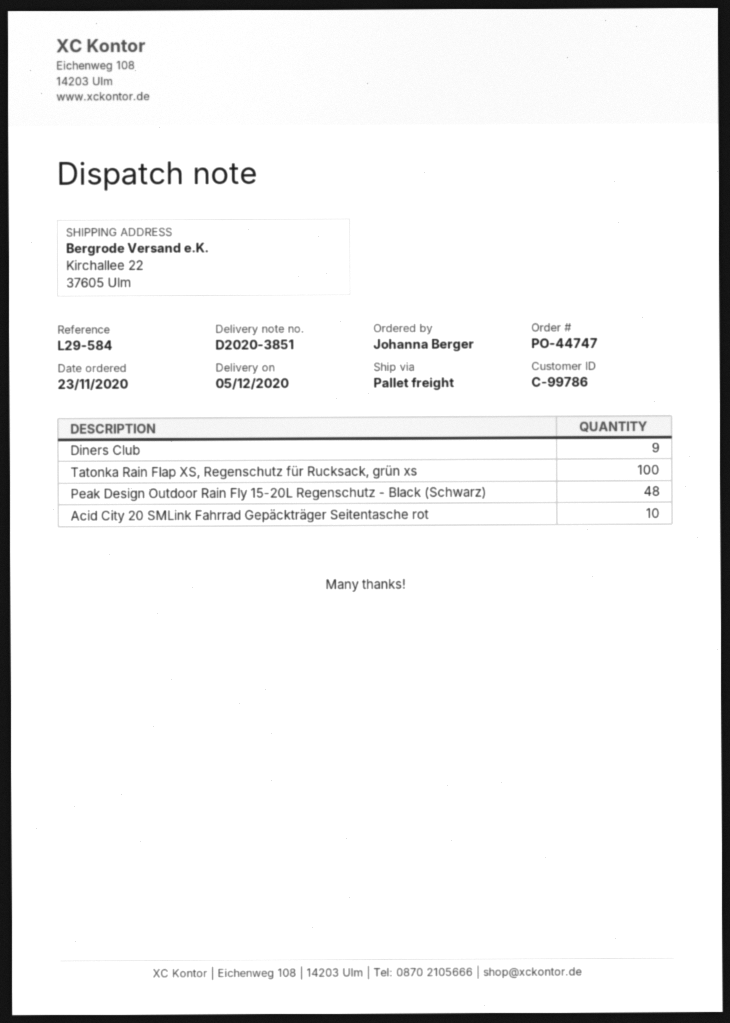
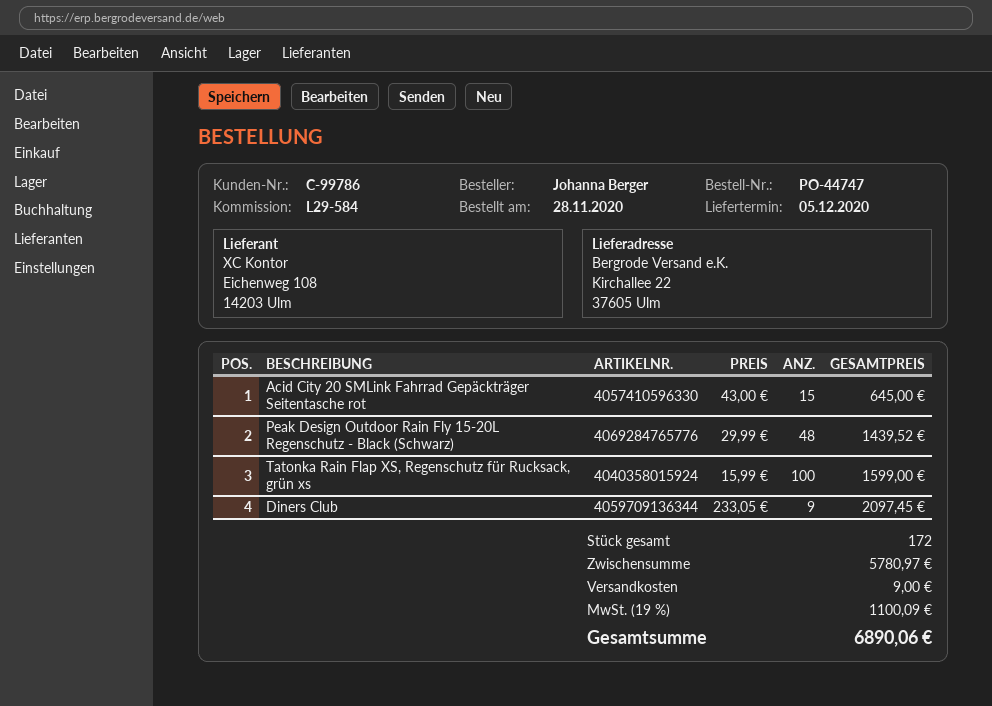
order date: 2020-11-23 -> 2020-11-28
Acid City 20 SMLink Fahrrad Gepäckträger Seitentasche rot: 10 -> 15

